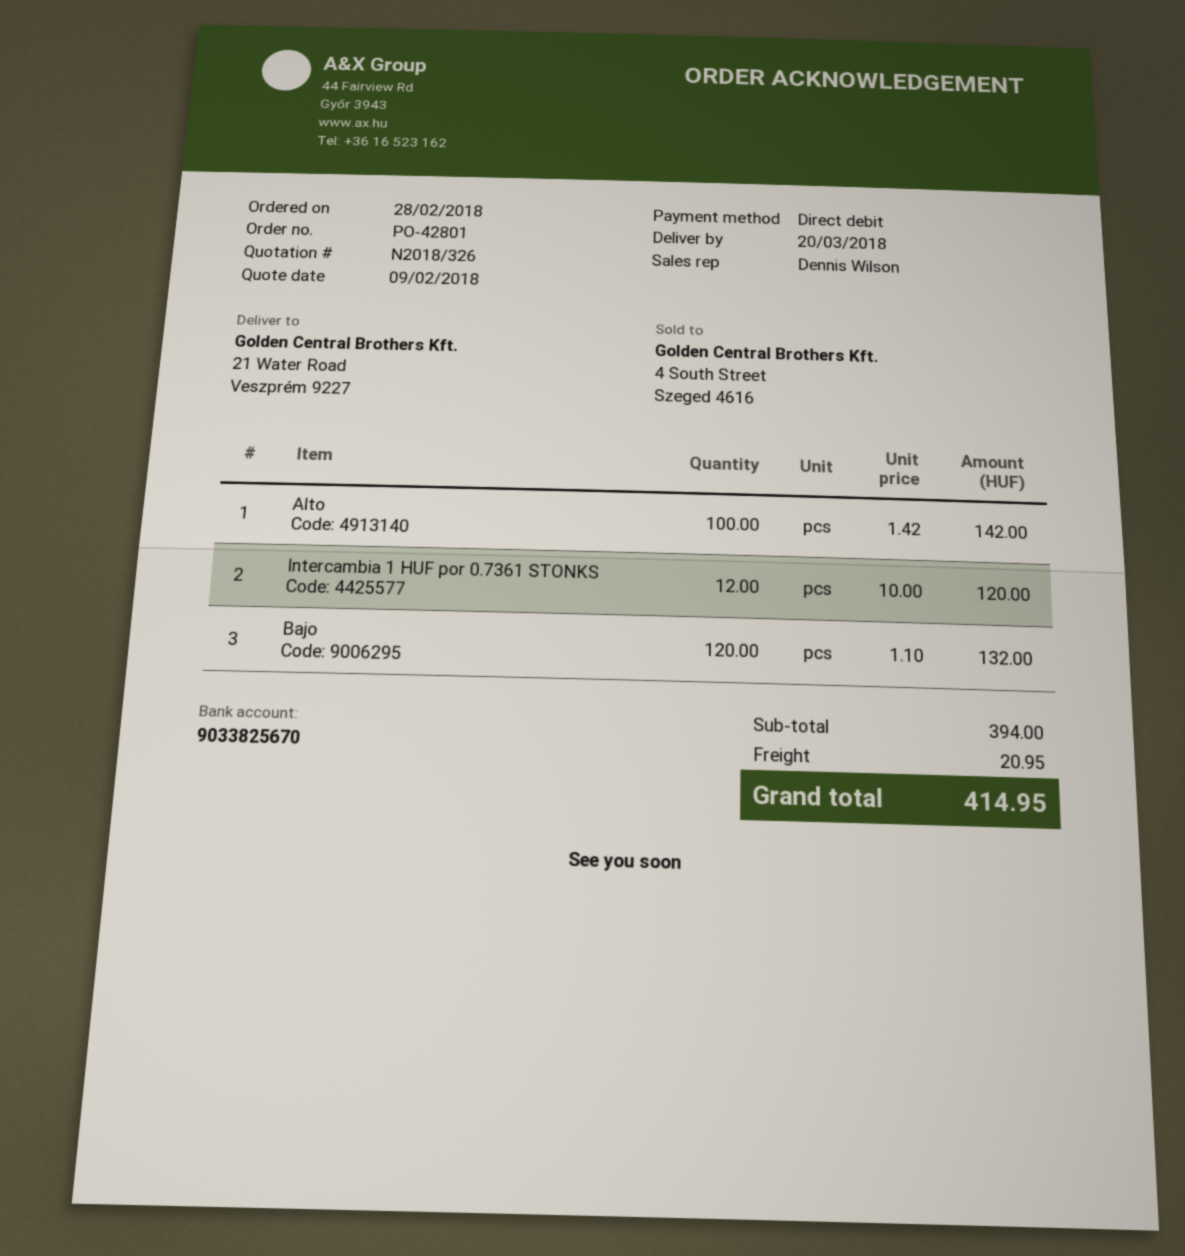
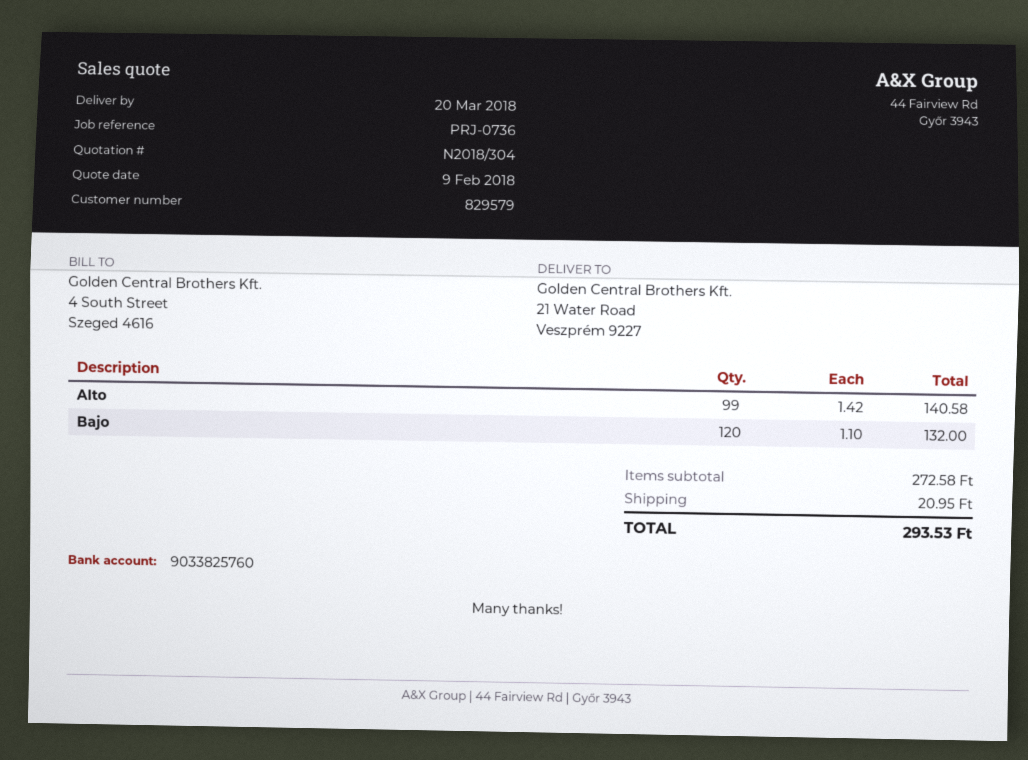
quote number: N2018/326 -> N2018/304
bank account: 9033825670 -> 9033825760
Alto: 100 x 1.42 = 142.00 -> 99 x 1.42 = 140.58
Intercambia 1 HUF por 0.7361 STONKS: 12 x 10.00 = 120.00 -> none
subtotal: 394.00 -> 272.58
total: 414.95 -> 293.53

